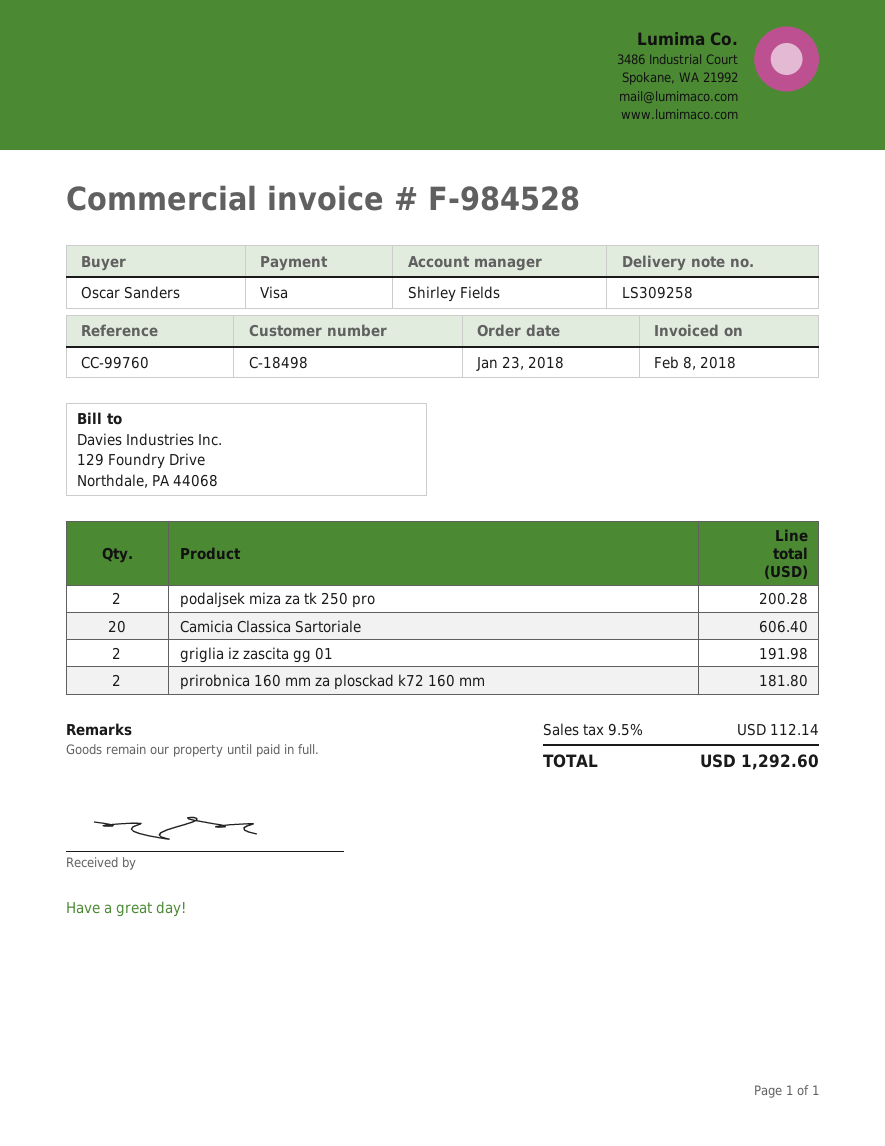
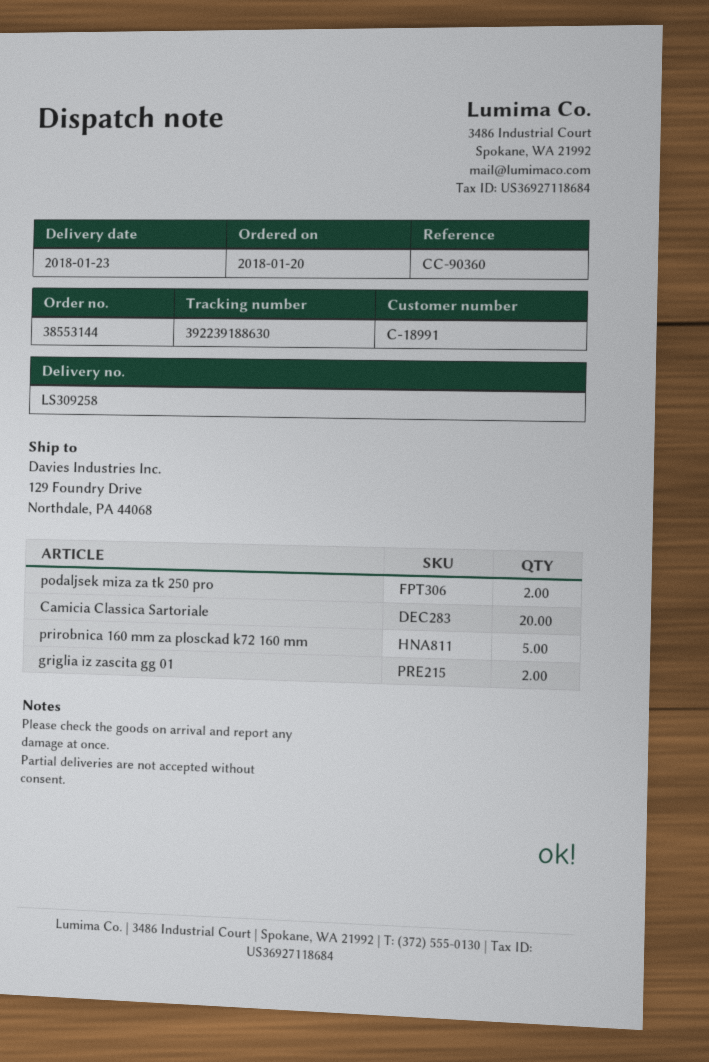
order date: 2018-01-23 -> 2018-01-20
customer number: C-18498 -> C-18991
reference: CC-99760 -> CC-90360
prirobnica 160 mm za plosckad k72 160 mm: 2 -> 5

